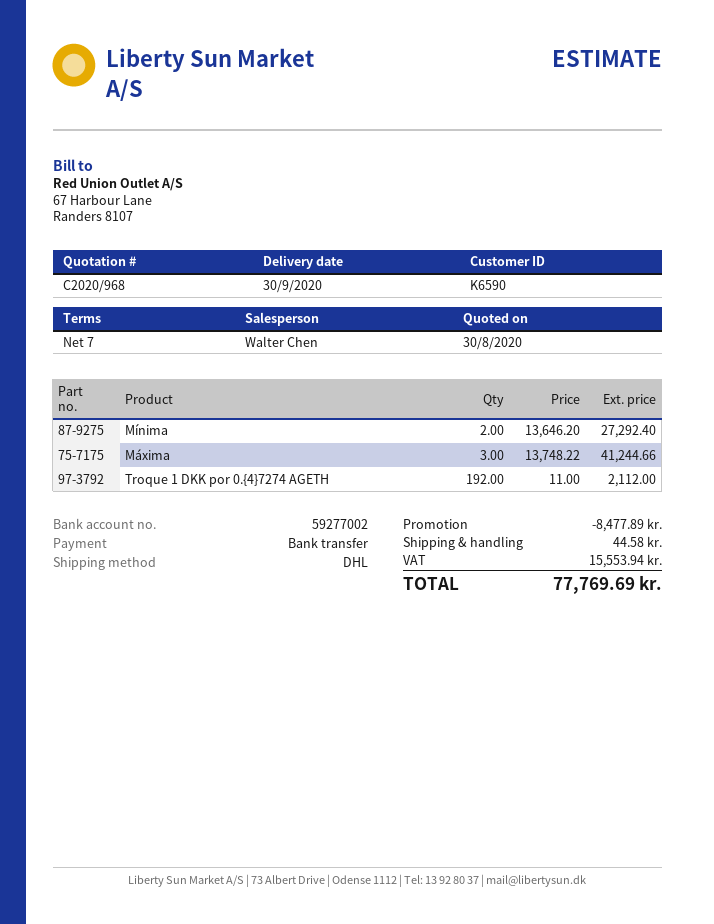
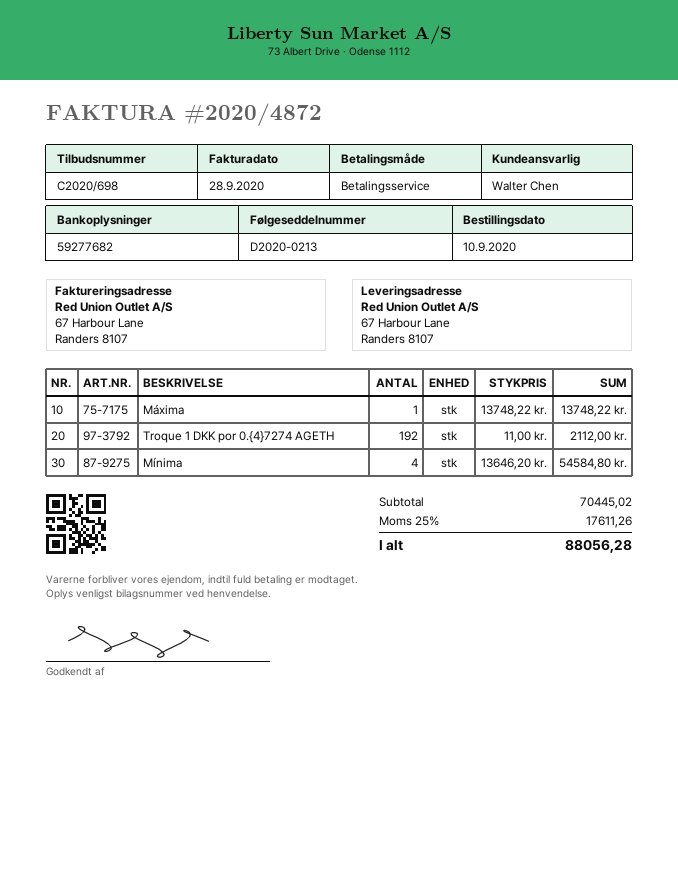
quote number: C2020/968 -> C2020/698
payment method: bank transfer -> direct debit
bank account: 59277002 -> 59277682
Mínima: 2 x 13646.20 = 27292.40 -> 4 x 13646.20 = 54584.80
Máxima: 3 x 13748.22 = 41244.66 -> 1 x 13748.22 = 13748.22
discount: 8477.89 -> none
shipping: 44.58 -> none
tax: 15553.94 -> 17611.26
total: 77769.69 -> 88056.28

